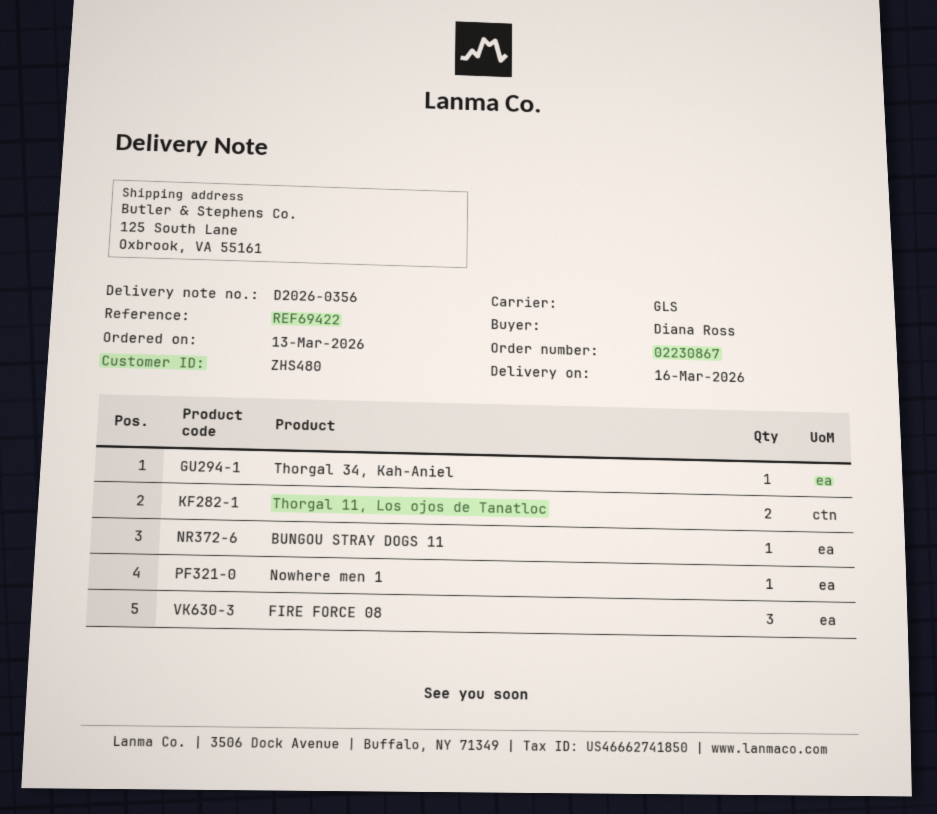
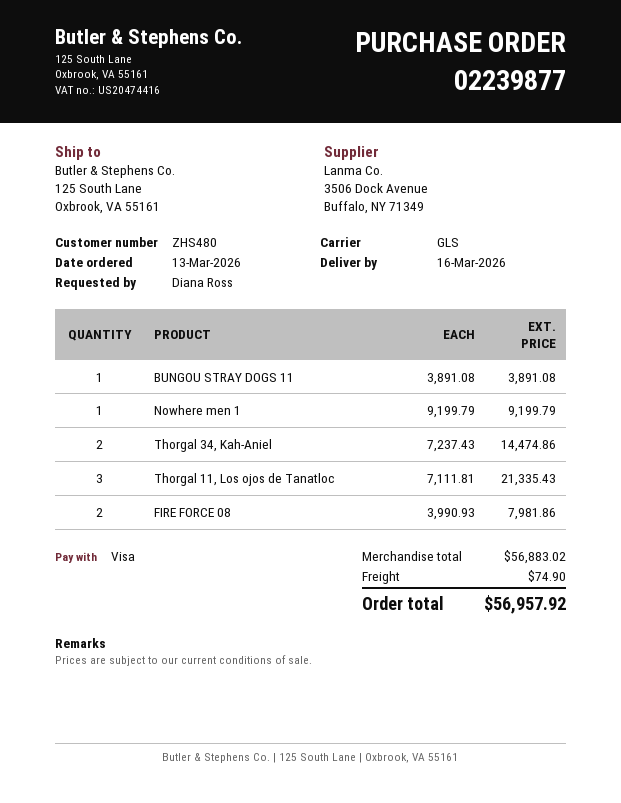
order number: 02230867 -> 02239877
Thorgal 34, Kah-Aniel: 1 -> 2
Thorgal 11, Los ojos de Tanatloc: 2 -> 3
FIRE FORCE 08: 3 -> 2

